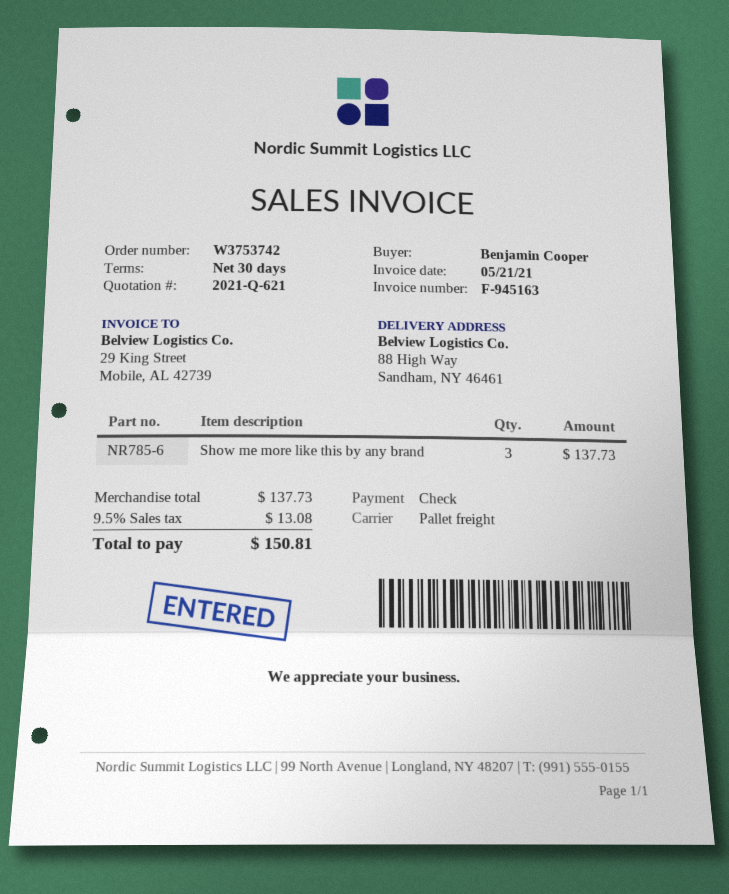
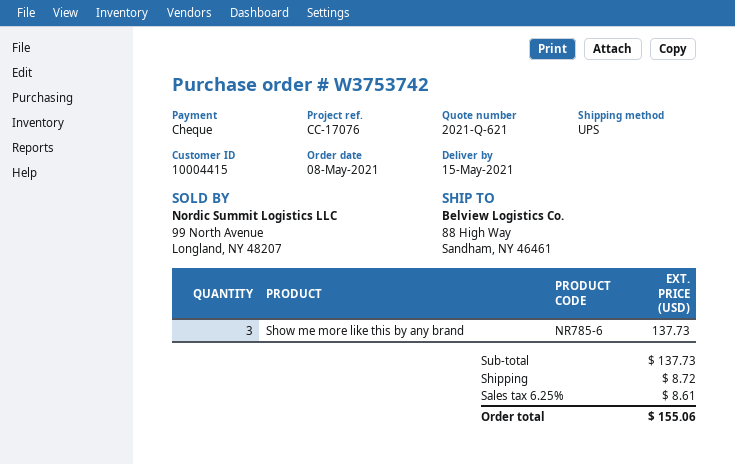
shipping method: pallet freight -> UPS
shipping: none -> 8.72
tax: 9.5% = 13.08 -> 6.25% = 8.61
total: 150.81 -> 155.06

